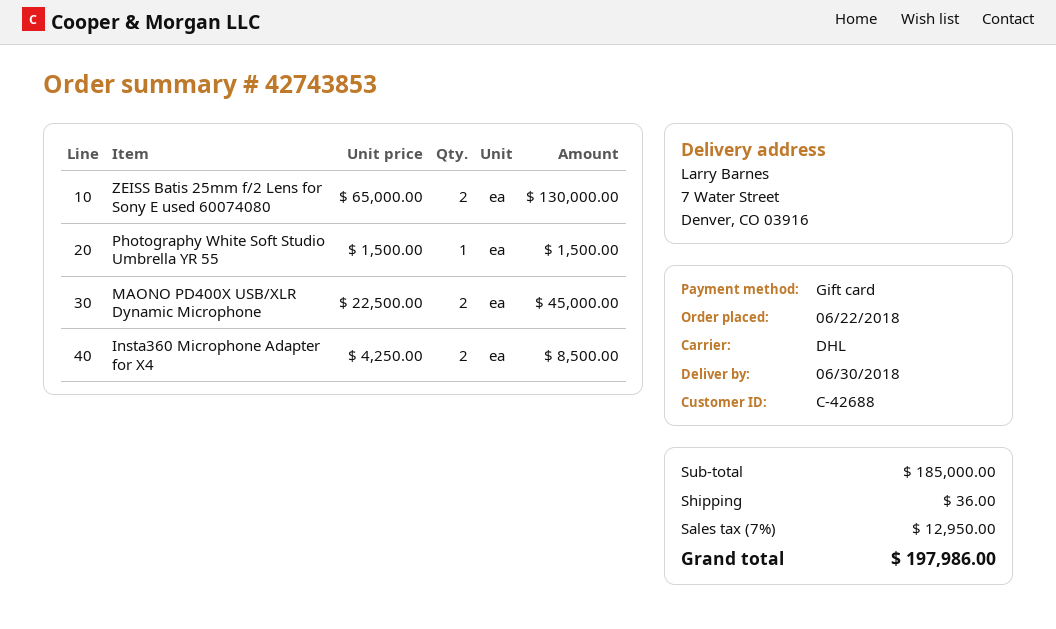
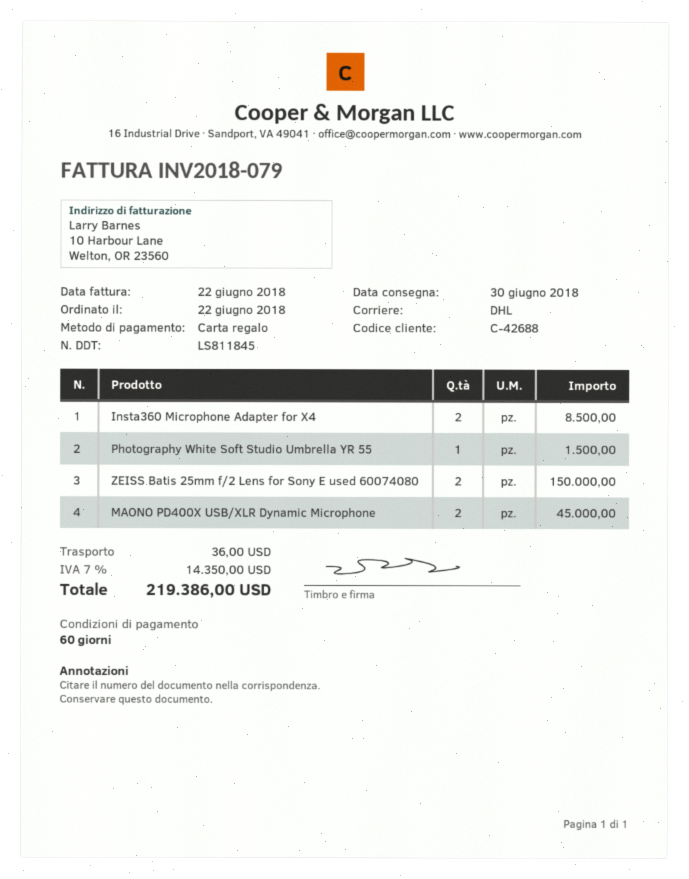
ZEISS Batis 25mm f/2 Lens for Sony E used 60074080: 2 for 130000.00 -> 2 for 150000.00
tax: 7% = 12950.00 -> 7% = 14350.00
total: 197986.00 -> 219386.00

